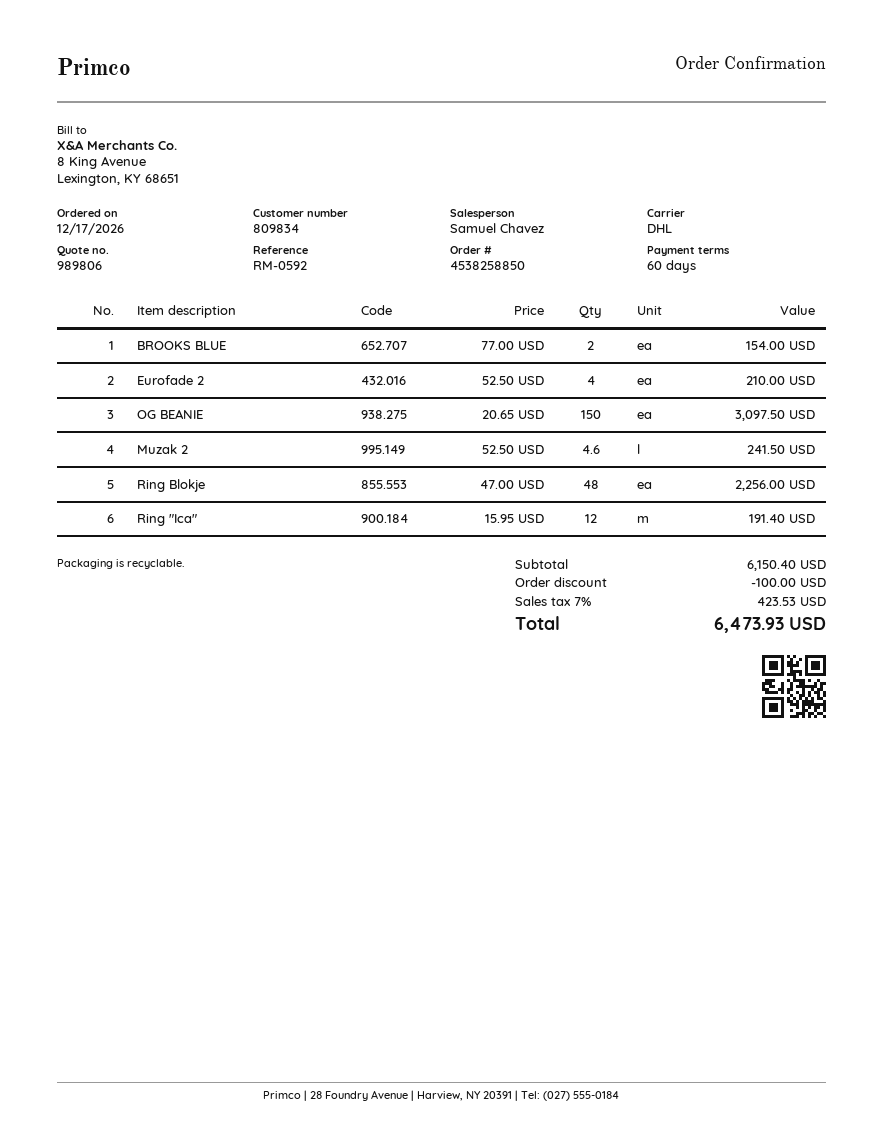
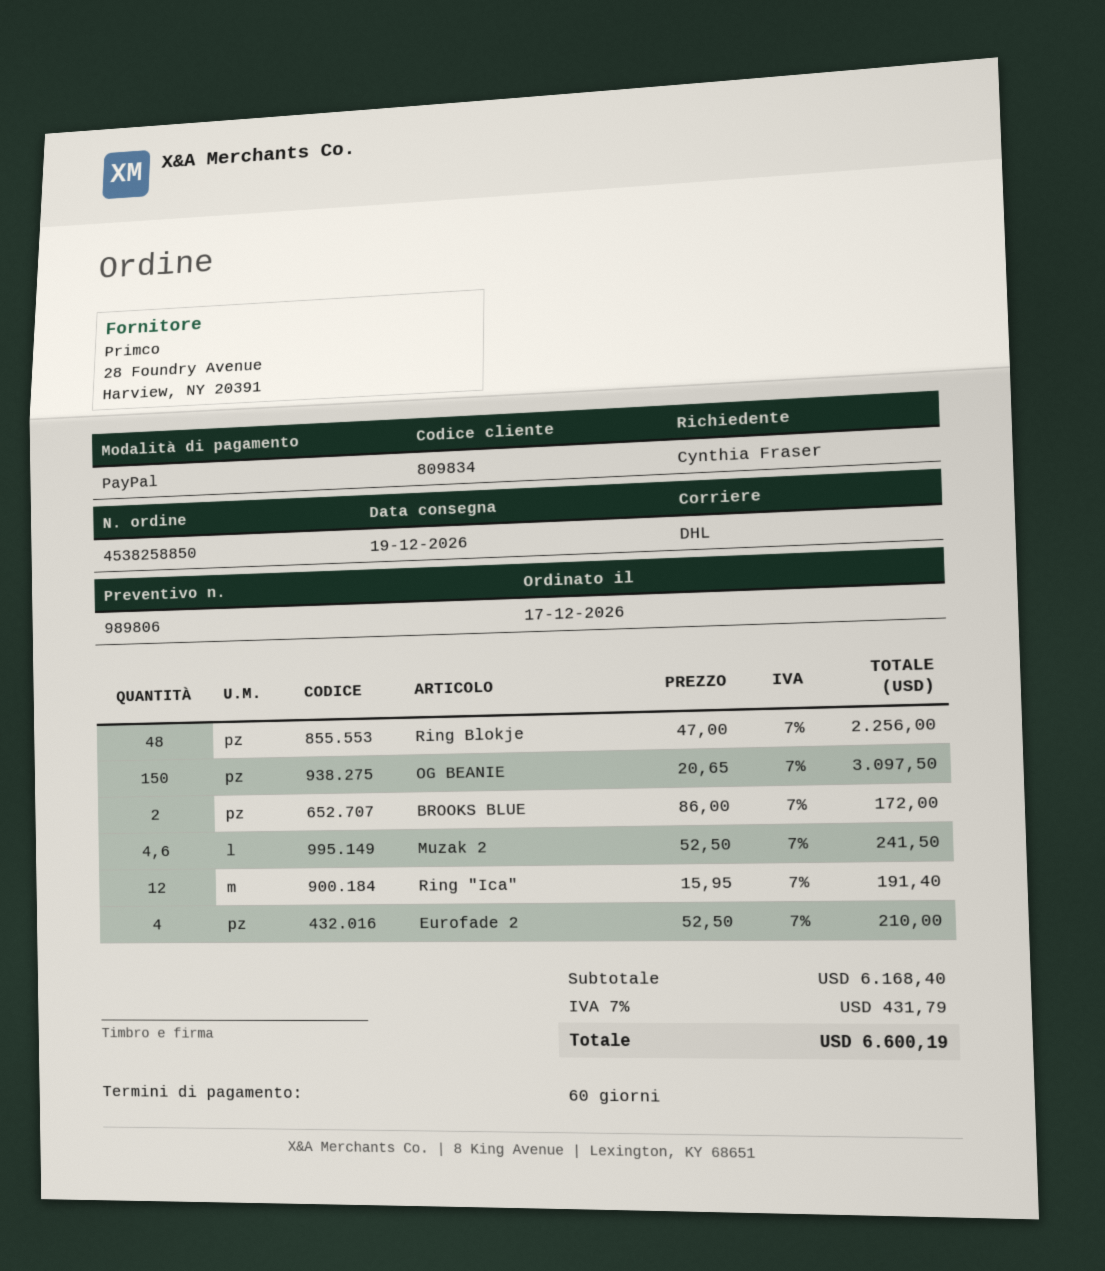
BROOKS BLUE: 2 x 77.00 = 154.00 -> 2 x 86.00 = 172.00
subtotal: 6150.40 -> 6168.40
discount: 100.00 -> none
tax: 7% = 423.53 -> 7% = 431.79
total: 6473.93 -> 6600.19

